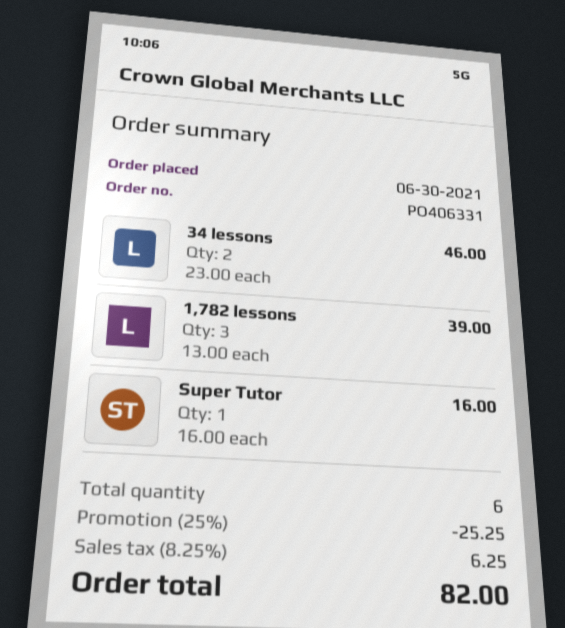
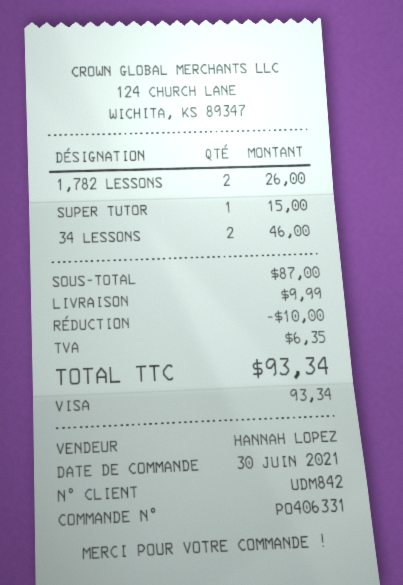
1,782 lessons: 3 for 39.00 -> 2 for 26.00
Super Tutor: 1 for 16.00 -> 1 for 15.00
discount: 25.25 -> 10.00
shipping: none -> 9.99
tax: 6.25 -> 6.35
total: 82.00 -> 93.34

